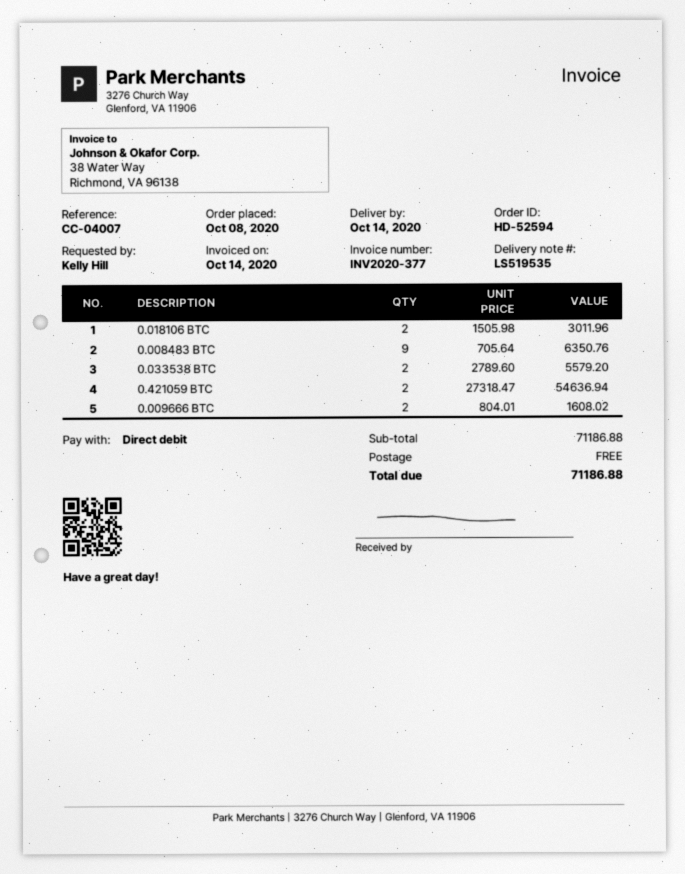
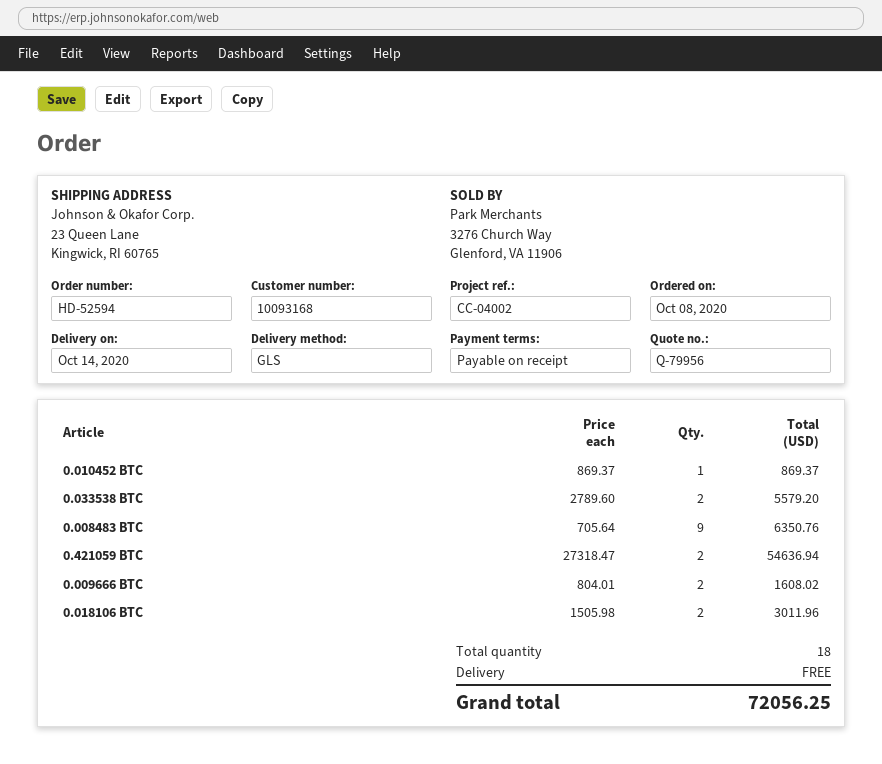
reference: CC-04007 -> CC-04002
0.010452 BTC: none -> 1 x 869.37 = 869.37
total: 71186.88 -> 72056.25

